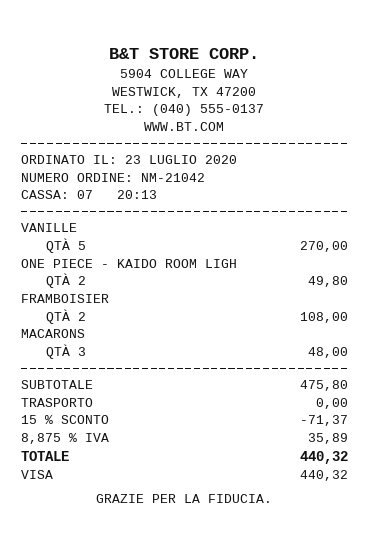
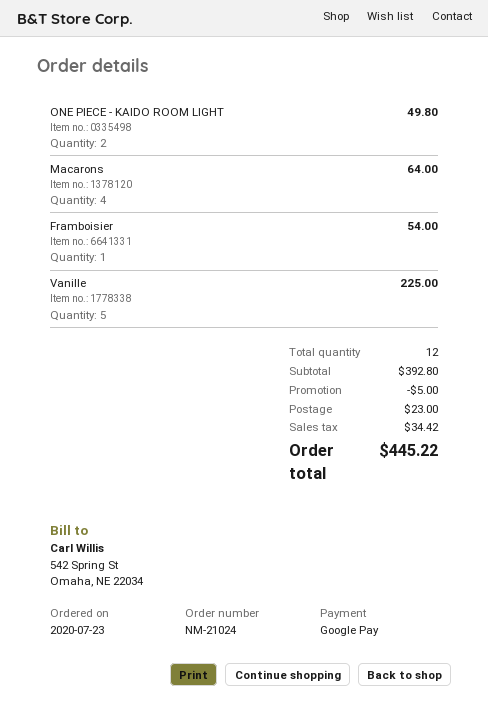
order number: NM-21042 -> NM-21024
payment method: Visa -> Google Pay
VANILLE: 5 for 270.00 -> 5 for 225.00
FRAMBOISIER: 2 for 108.00 -> 1 for 54.00
MACARONS: 3 for 48.00 -> 4 for 64.00
subtotal: 475.80 -> 392.80
discount: 71.37 -> 5.00
shipping: 0.00 -> 23.00
tax: 35.89 -> 34.42
total: 440.32 -> 445.22

